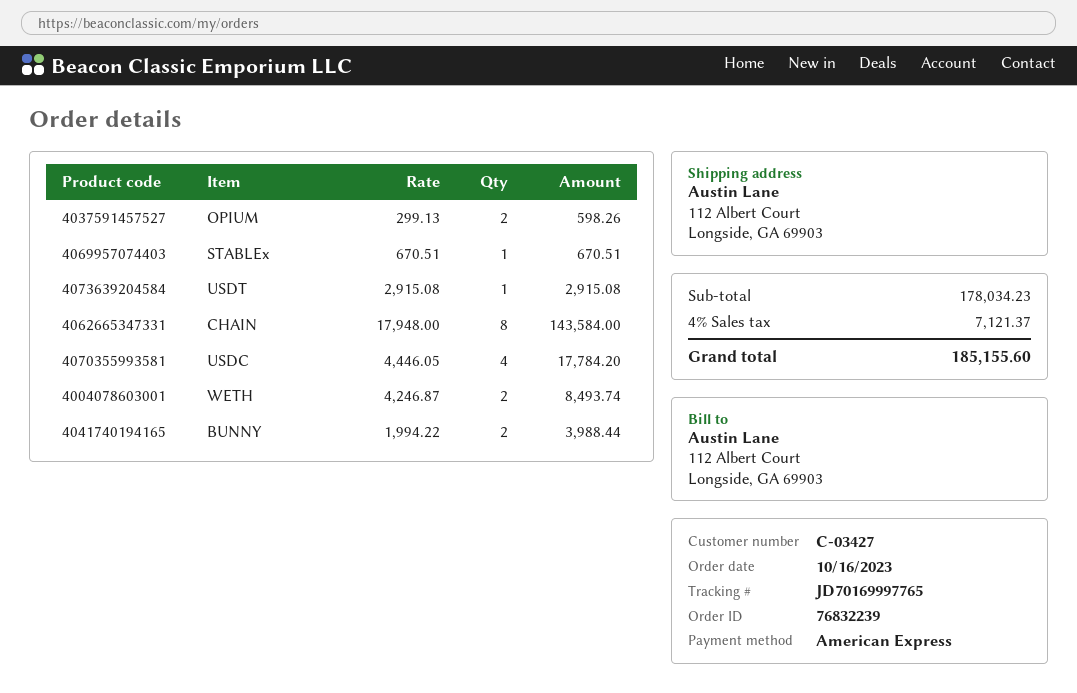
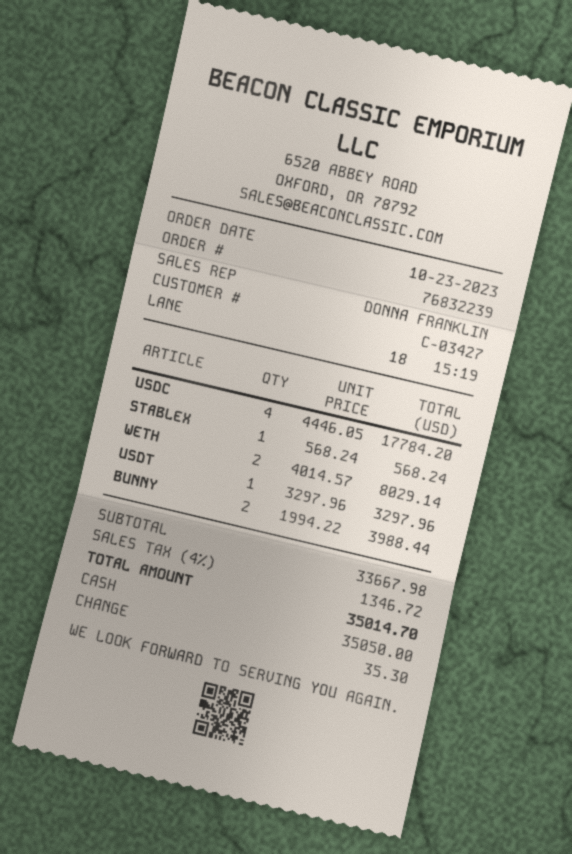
order date: 2023-10-16 -> 2023-10-23
payment method: American Express -> cash
OPIUM: 2 x 299.13 = 598.26 -> none
STABLEx: 1 x 670.51 = 670.51 -> 1 x 568.24 = 568.24
USDT: 1 x 2915.08 = 2915.08 -> 1 x 3297.96 = 3297.96
CHAIN: 8 x 17948.00 = 143584.00 -> none
WETH: 2 x 4246.87 = 8493.74 -> 2 x 4014.57 = 8029.14
subtotal: 178034.23 -> 33667.98
tax: 4% = 7121.37 -> 4% = 1346.72
total: 185155.60 -> 35014.70

